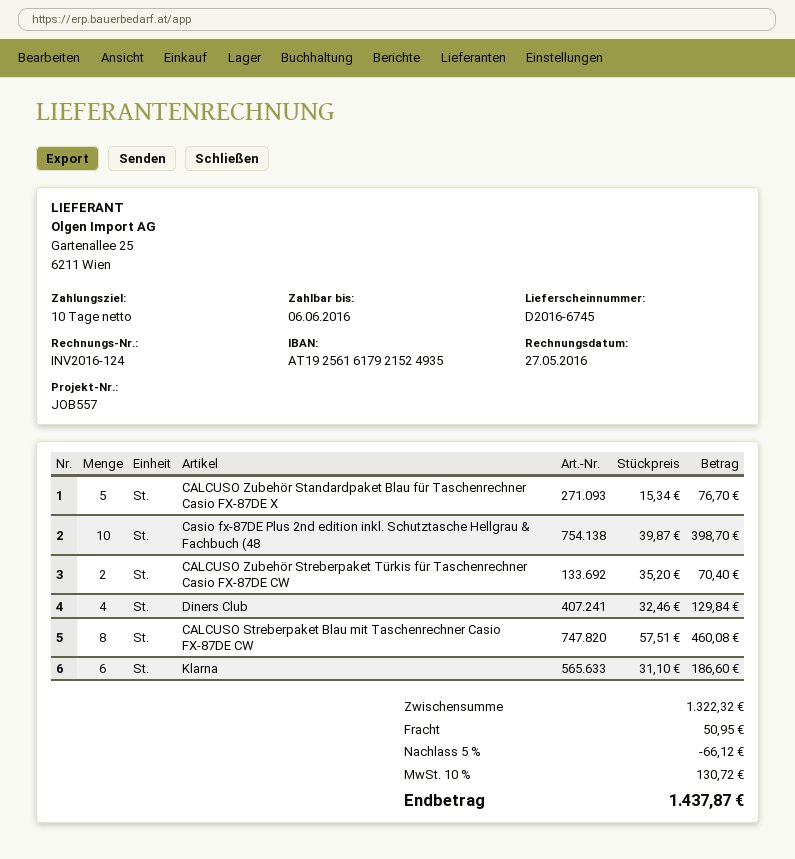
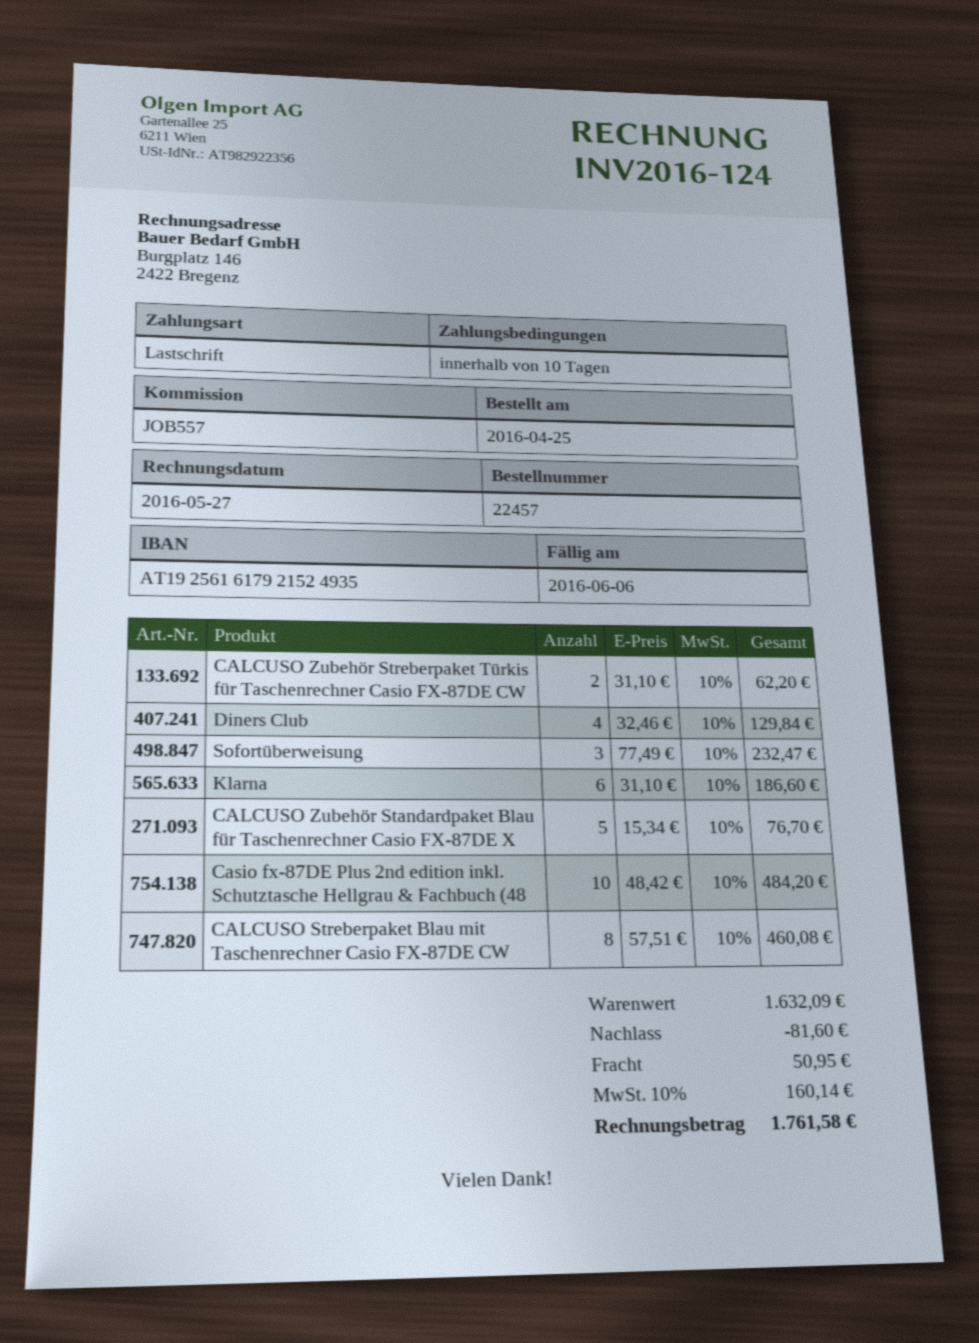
Casio fx-87DE Plus 2nd edition inkl. Schutztasche Hellgrau & Fachbuch (48: 10 x 39.87 = 398.70 -> 10 x 48.42 = 484.20
CALCUSO Zubehör Streberpaket Türkis für Taschenrechner Casio FX-87DE CW: 2 x 35.20 = 70.40 -> 2 x 31.10 = 62.20
Sofortüberweisung: none -> 3 x 77.49 = 232.47
subtotal: 1322.32 -> 1632.09
discount: 66.12 -> 81.60
tax: 10% = 130.72 -> 10% = 160.14
total: 1437.87 -> 1761.58

